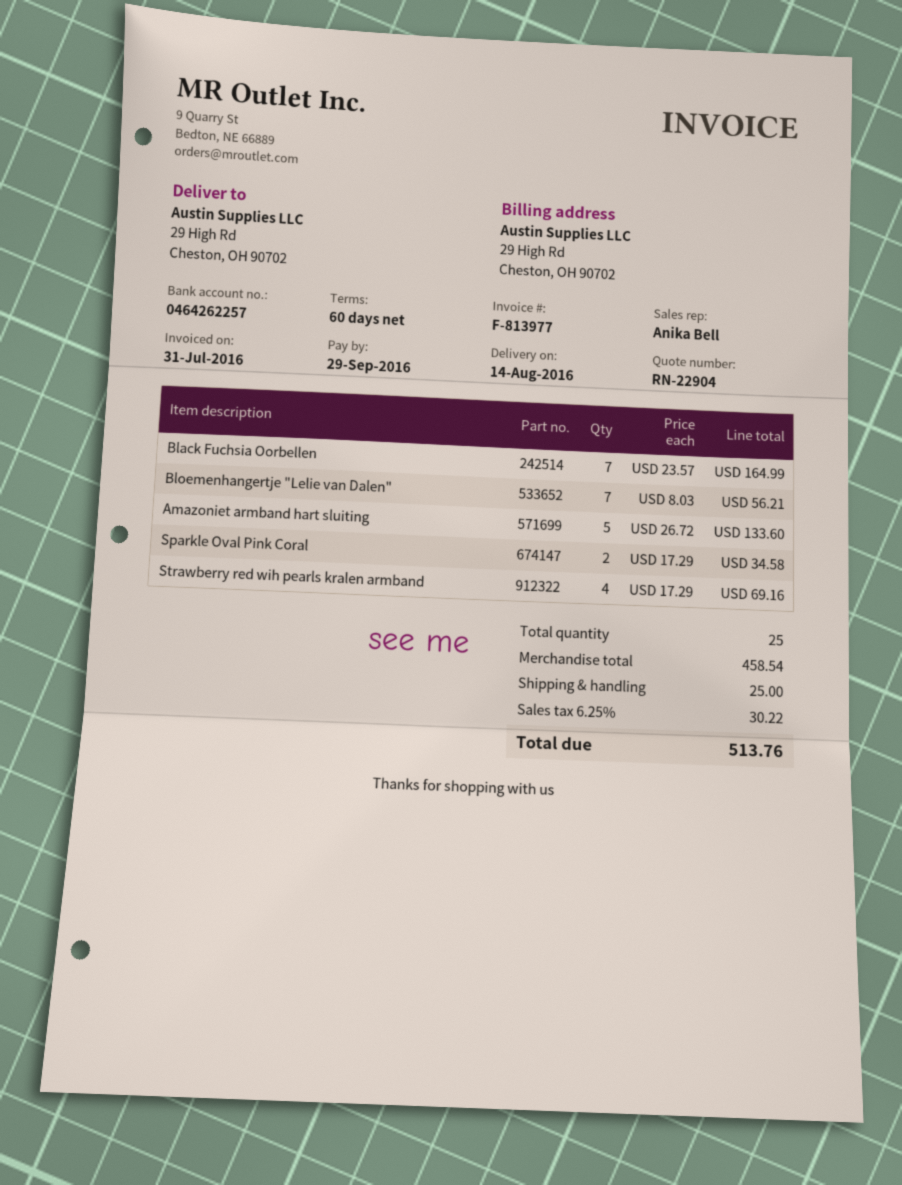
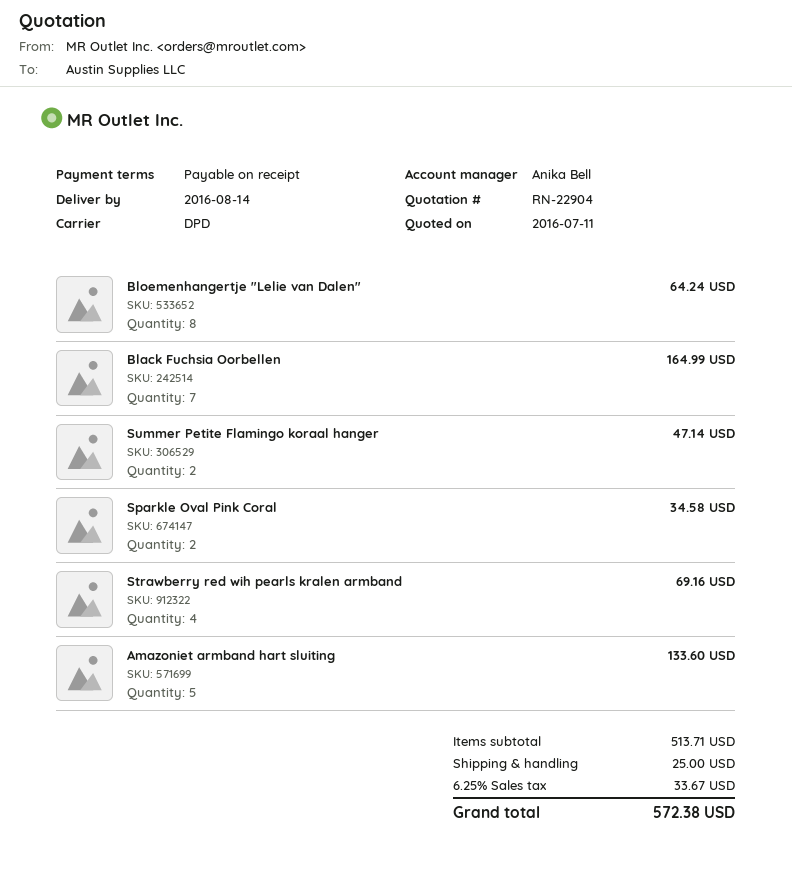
payment terms: 60 days -> on receipt
Bloemenhangertje "Lelie van Dalen": 7 for 56.21 -> 8 for 64.24
Summer Petite Flamingo koraal hanger: none -> 2 for 47.14
subtotal: 458.54 -> 513.71
tax: 6.25% = 30.22 -> 6.25% = 33.67
total: 513.76 -> 572.38

